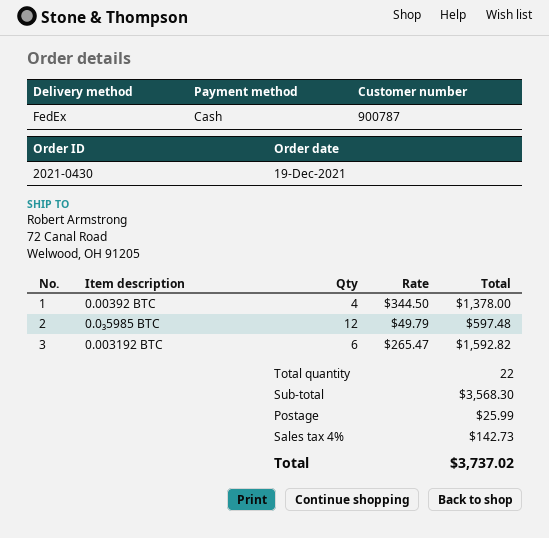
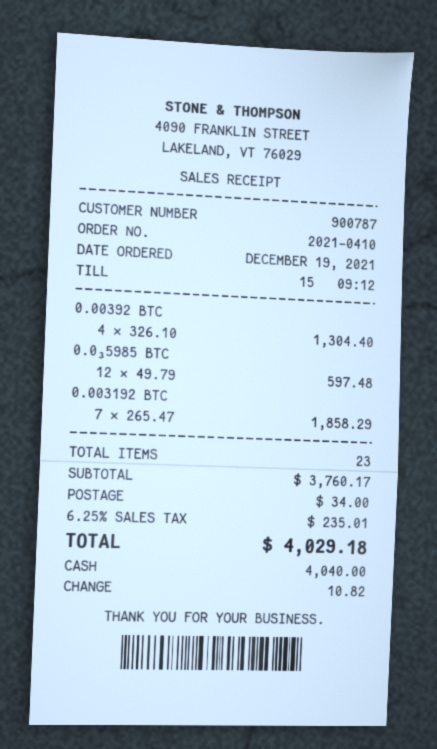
order number: 2021-0430 -> 2021-0410
0.00392 BTC: 4 x 344.50 = 1378.00 -> 4 x 326.10 = 1304.40
0.003192 BTC: 6 x 265.47 = 1592.82 -> 7 x 265.47 = 1858.29
total quantity: 22 -> 23
subtotal: 3568.30 -> 3760.17
shipping: 25.99 -> 34.00
tax: 4% = 142.73 -> 6.25% = 235.01
total: 3737.02 -> 4029.18

